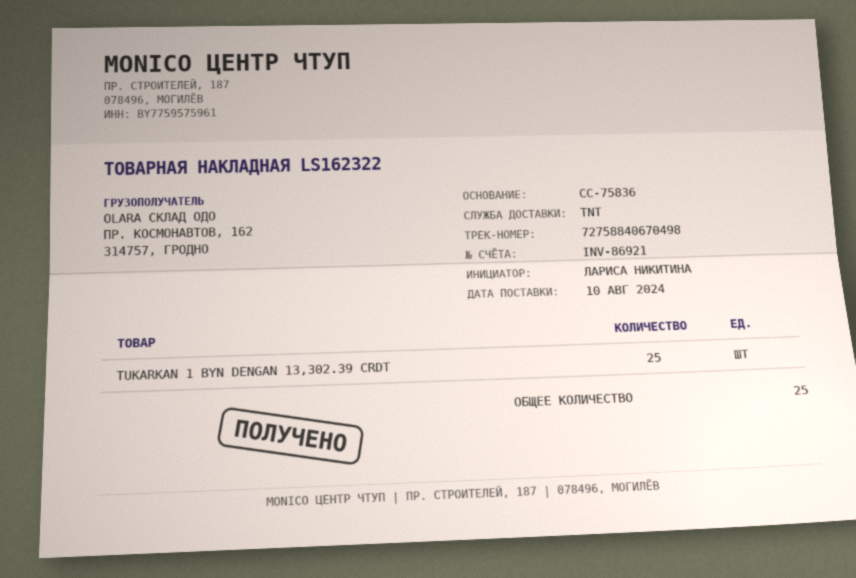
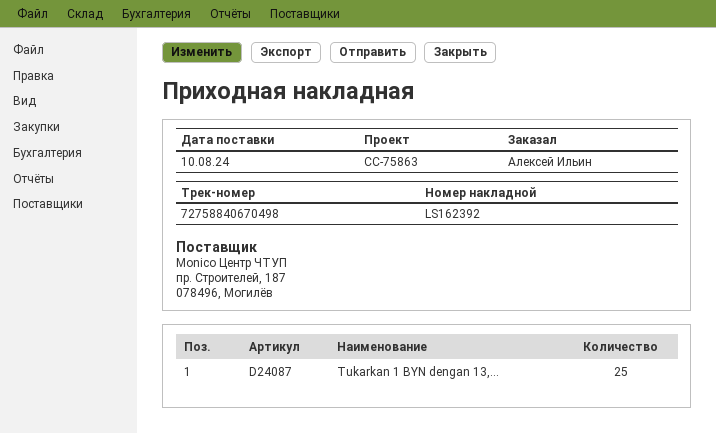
delivery note number: LS162322 -> LS162392
reference: CC-75836 -> CC-75863
ordered by: ЛАРИСА НИКИТИНА -> Алексей Ильин

